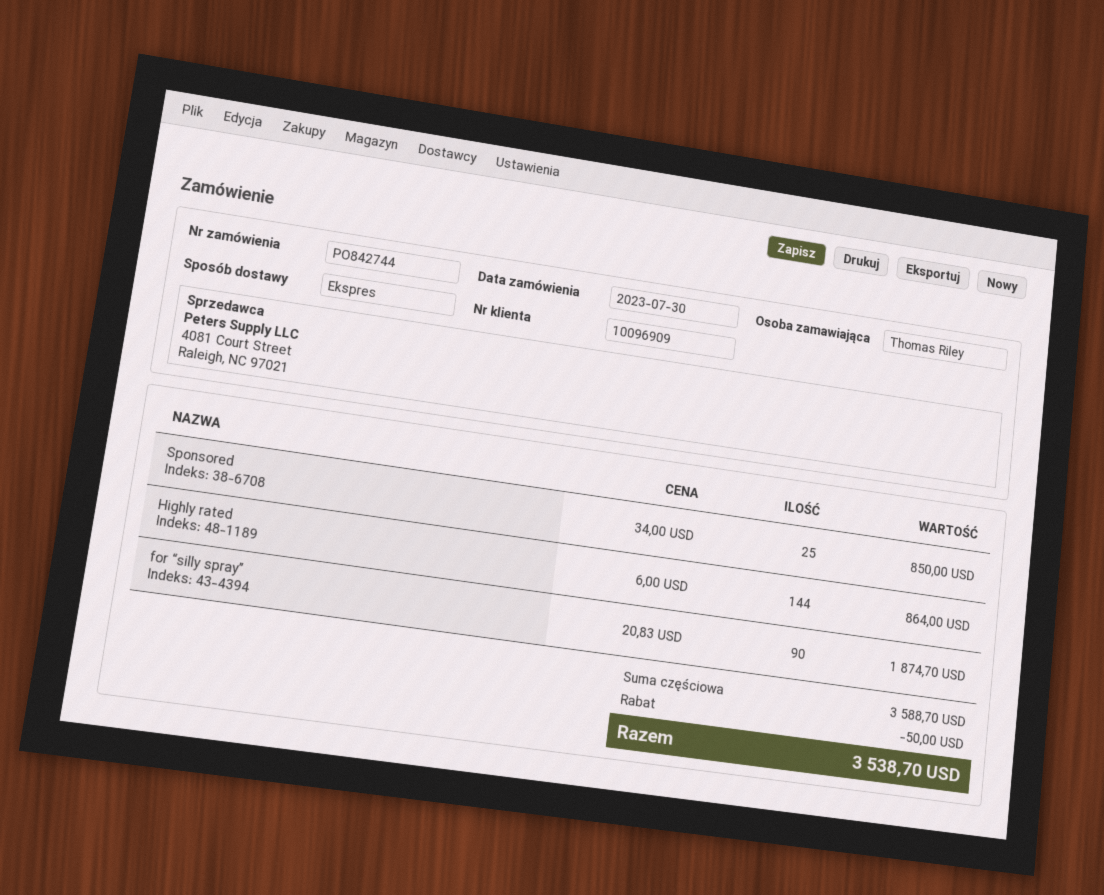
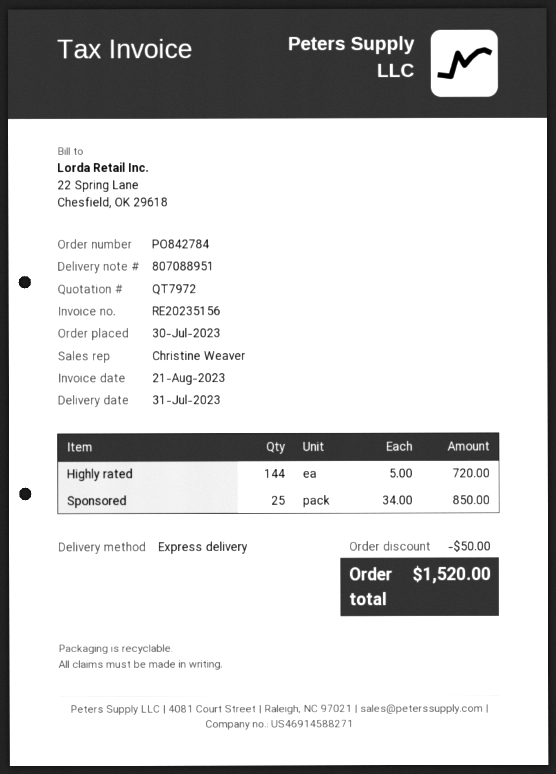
order number: PO842744 -> PO842784
Highly rated: 144 x 6.00 = 864.00 -> 144 x 5.00 = 720.00
for “silly spray”: 90 x 20.83 = 1874.70 -> none
total: 3538.70 -> 1520.00

